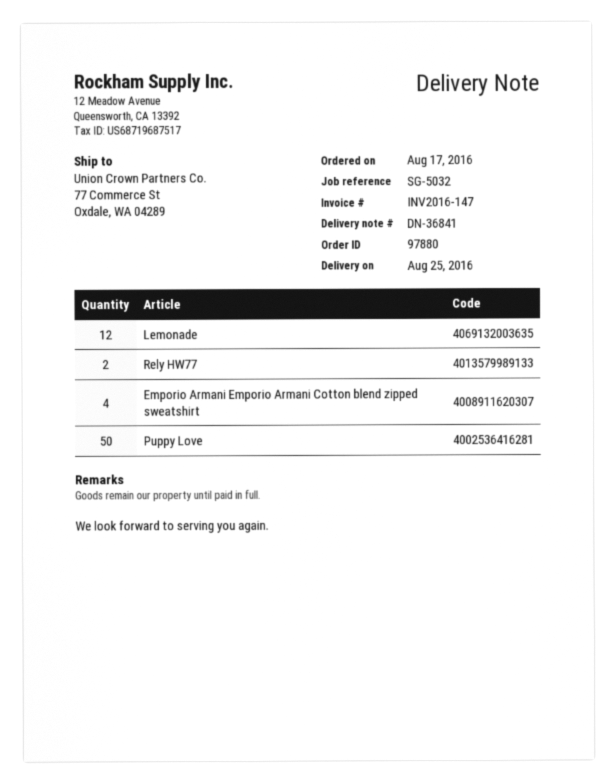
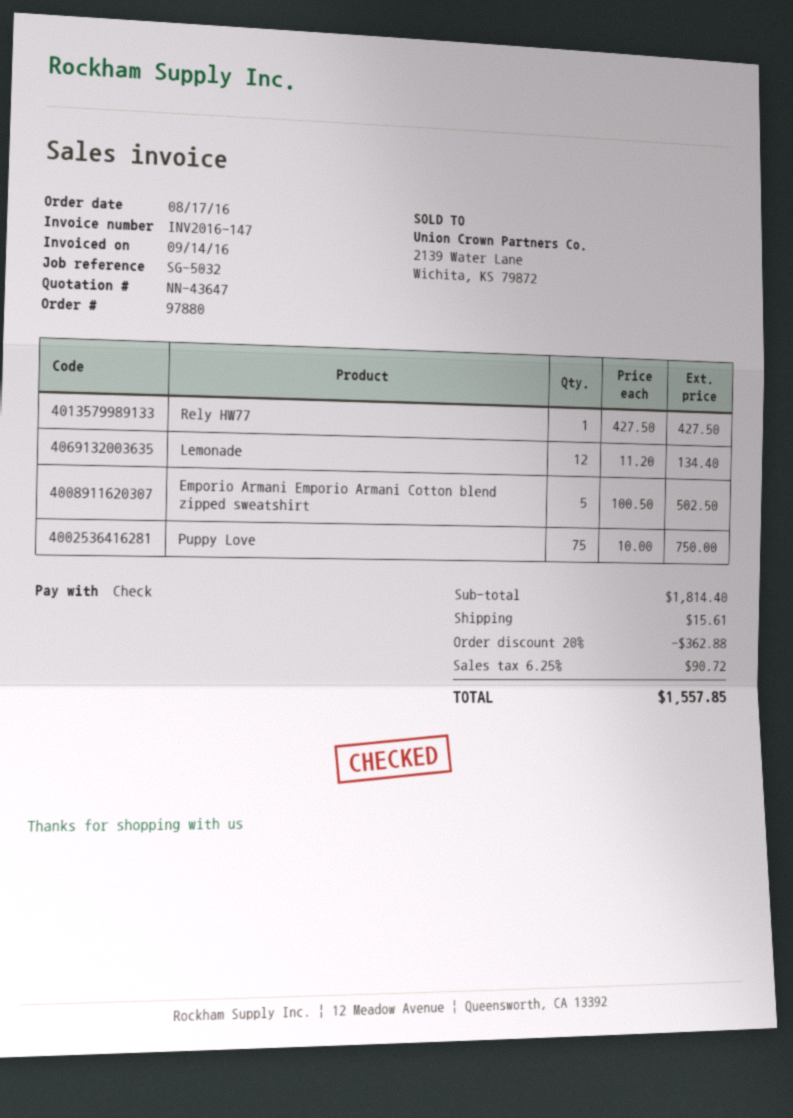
Rely HW77: 2 -> 1
Emporio Armani Emporio Armani Cotton blend zipped sweatshirt: 4 -> 5
Puppy Love: 50 -> 75

